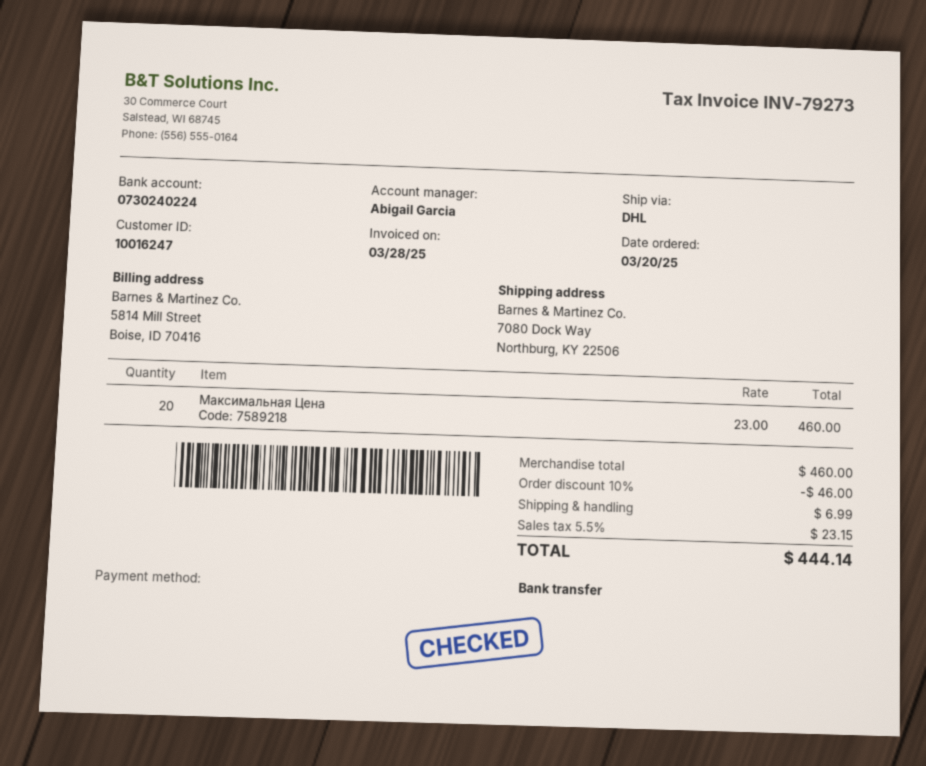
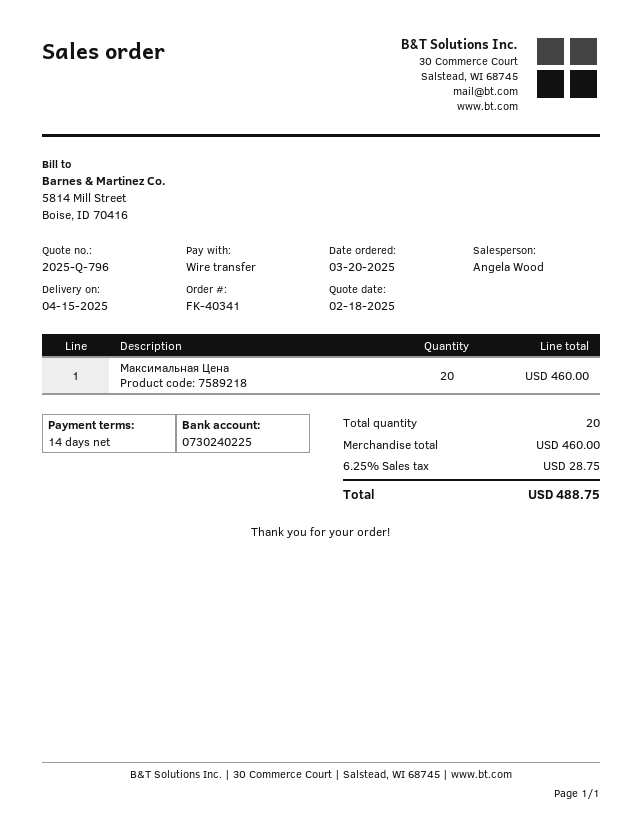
sales rep: Abigail Garcia -> Angela Wood
bank account: 0730240224 -> 0730240225
discount: 10% = 46.00 -> none
shipping: 6.99 -> none
tax: 5.5% = 23.15 -> 6.25% = 28.75
total: 444.14 -> 488.75

